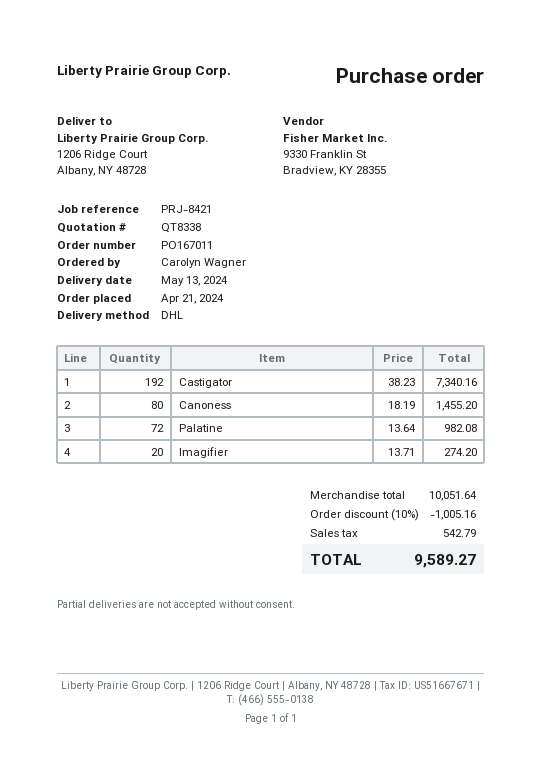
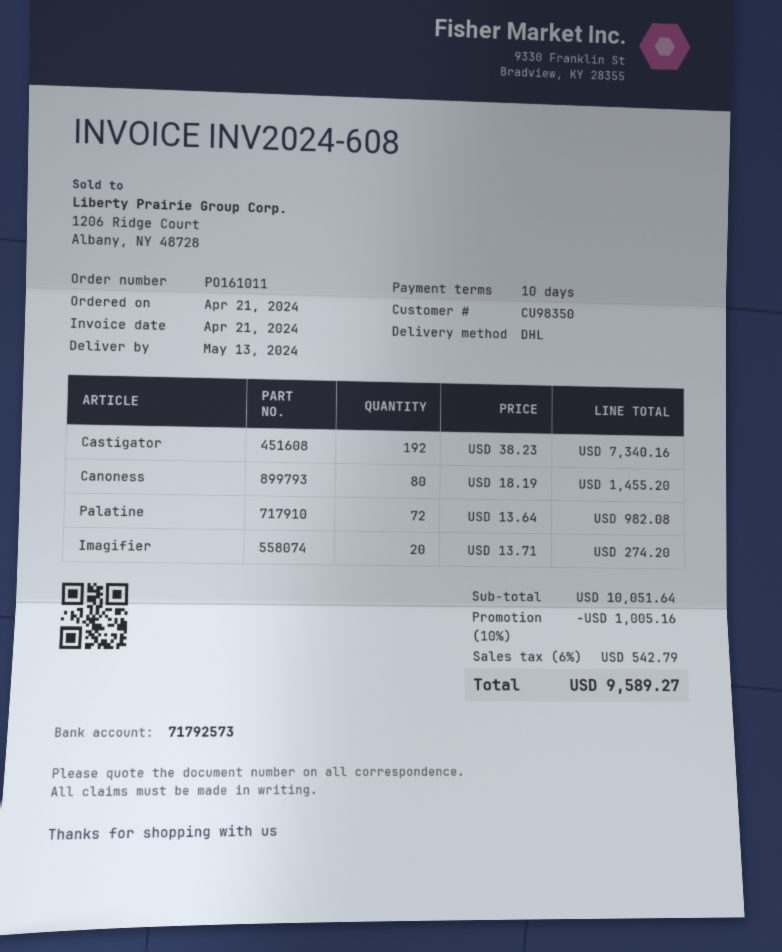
order number: PO167011 -> PO161011

